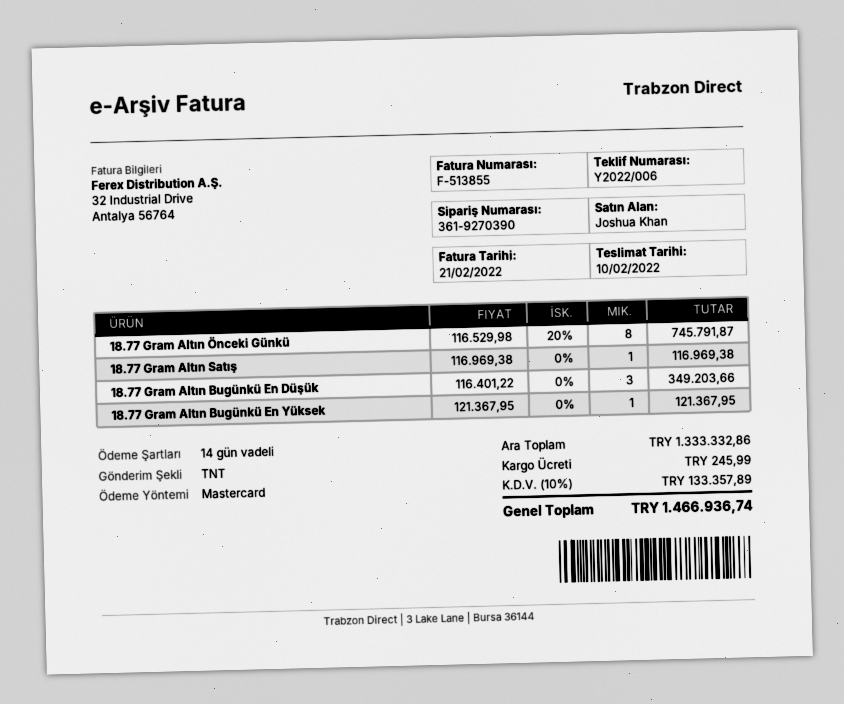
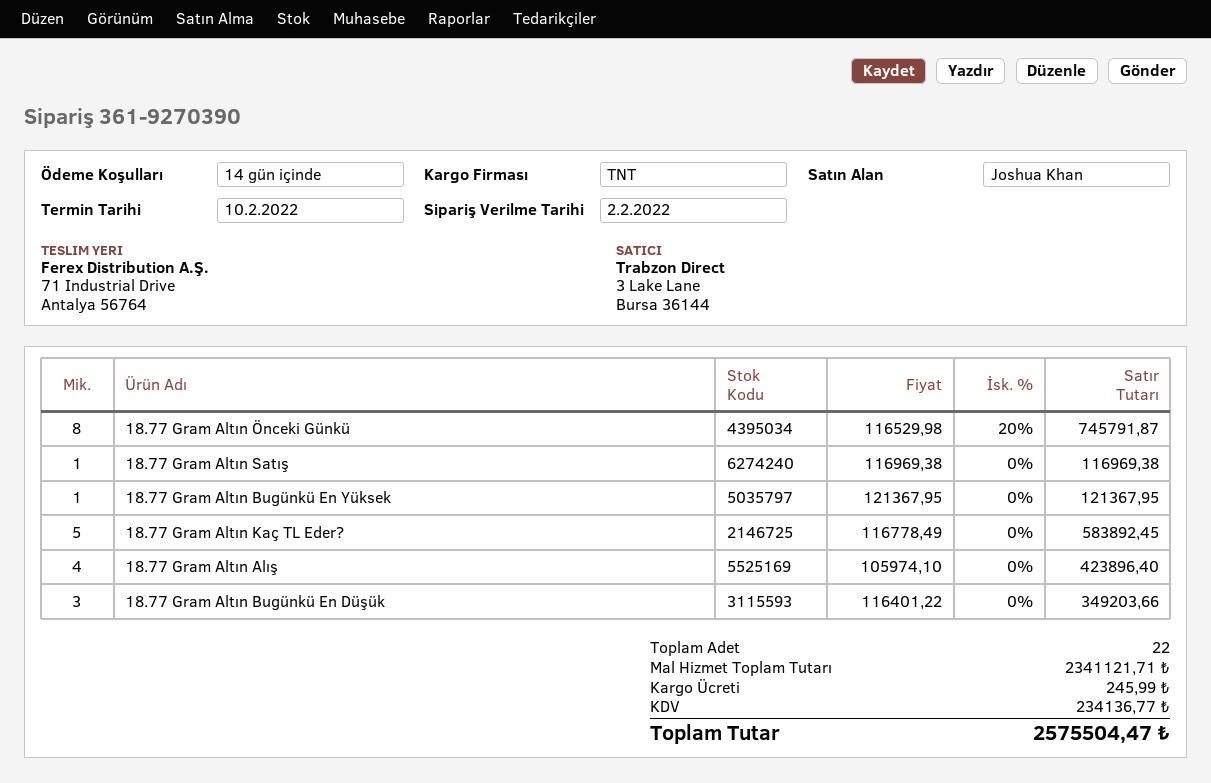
18.77 Gram Altın Kaç TL Eder?: none -> 5 x 116778.49 = 583892.45
18.77 Gram Altın Alış: none -> 4 x 105974.10 = 423896.40
subtotal: 1333332.86 -> 2341121.71
tax: 133357.89 -> 234136.77
total: 1466936.74 -> 2575504.47

